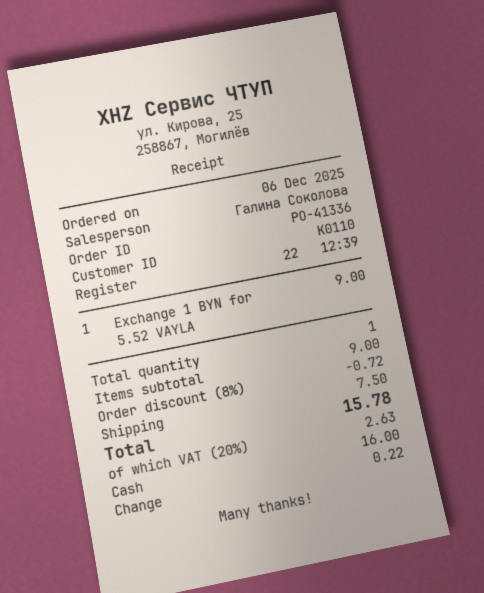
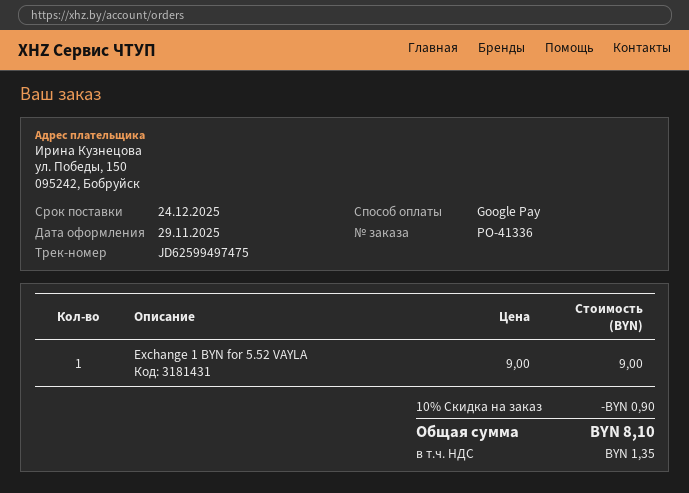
order date: 2025-12-06 -> 2025-11-29
payment method: cash -> Google Pay
discount: 8% = 0.72 -> 10% = 0.90
shipping: 7.50 -> none
tax: 2.63 -> 1.35
total: 15.78 -> 8.10

